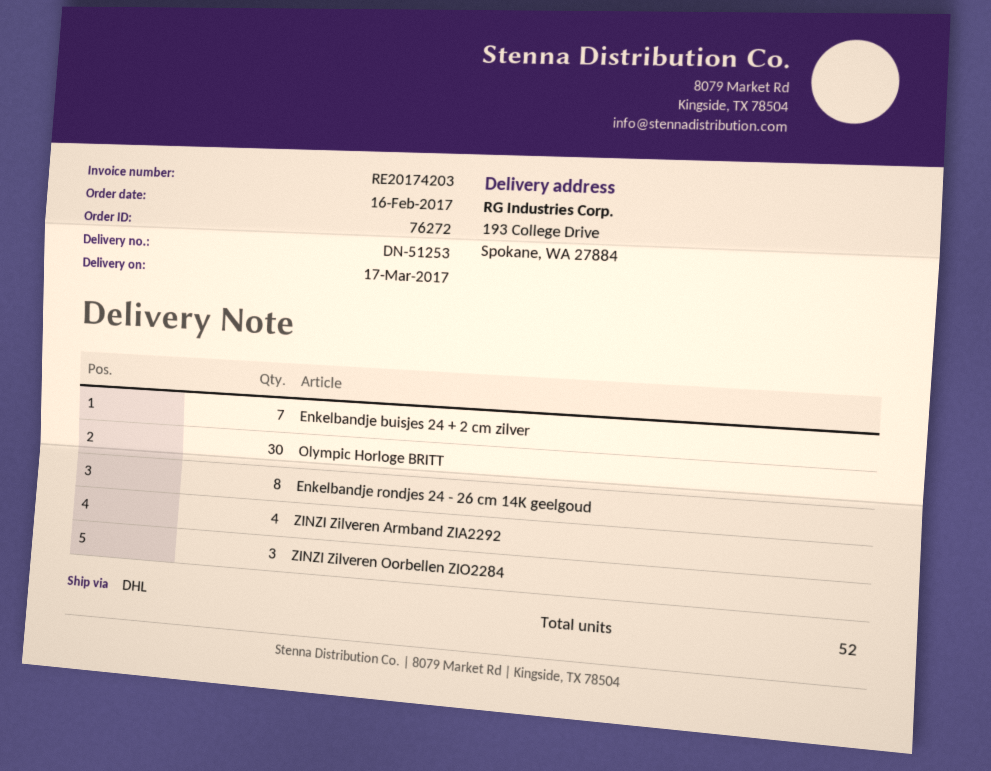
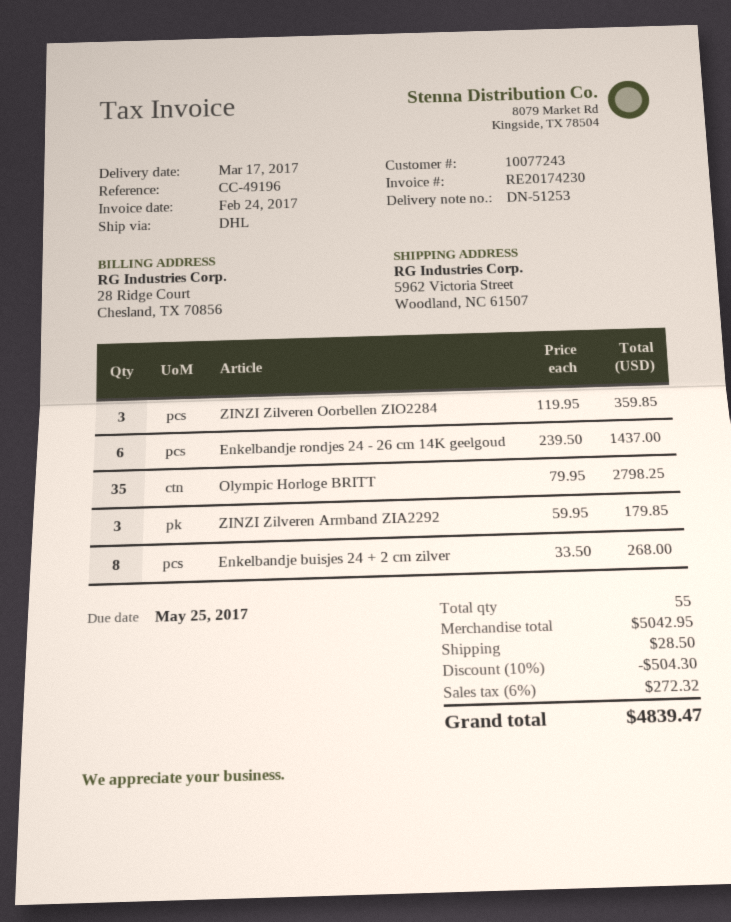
invoice number: RE20174203 -> RE20174230
ship to: 193 College Drive, Spokane, WA 27884 -> 5962 Victoria Street, Woodland, NC 61507
Enkelbandje buisjes 24 + 2 cm zilver: 7 -> 8
Olympic Horloge BRITT: 30 -> 35
Enkelbandje rondjes 24 - 26 cm 14K geelgoud: 8 -> 6
ZINZI Zilveren Armband ZIA2292: 4 -> 3
total quantity: 52 -> 55

